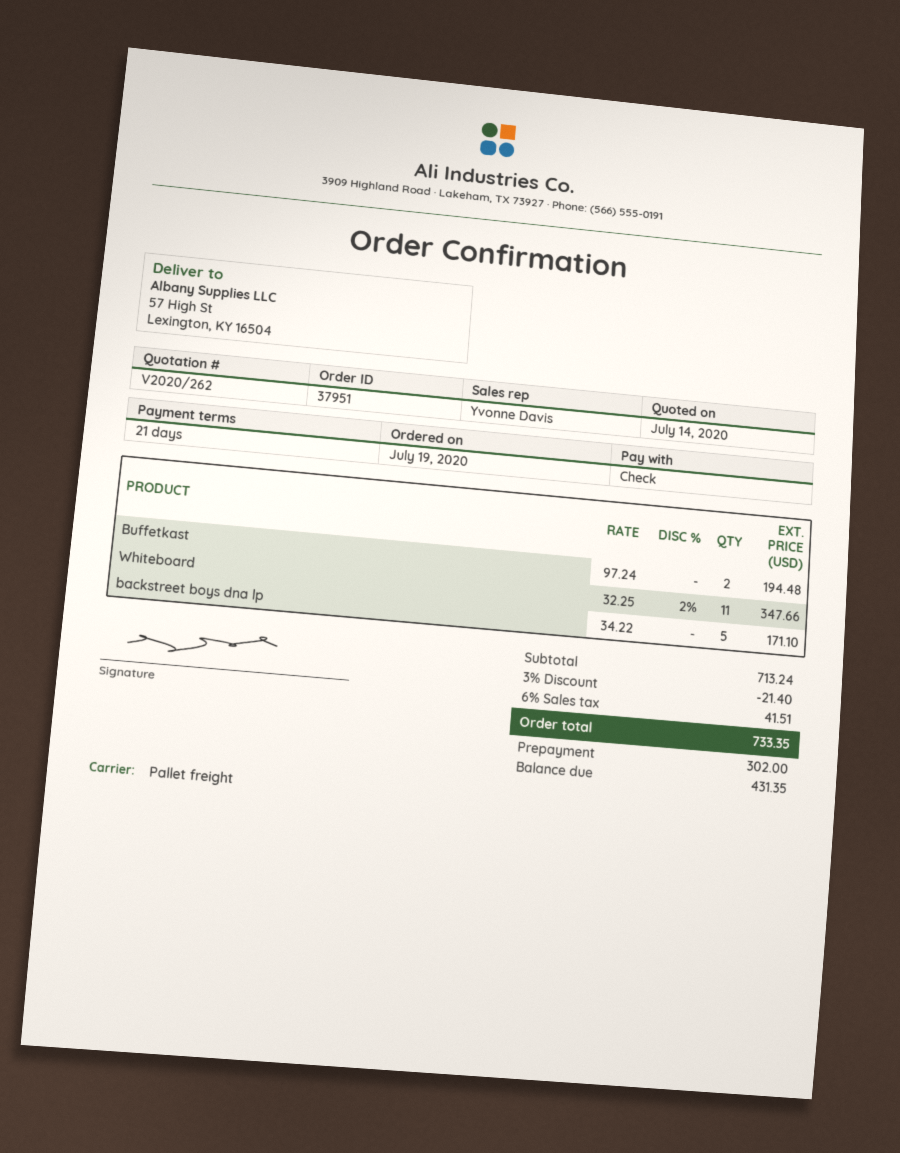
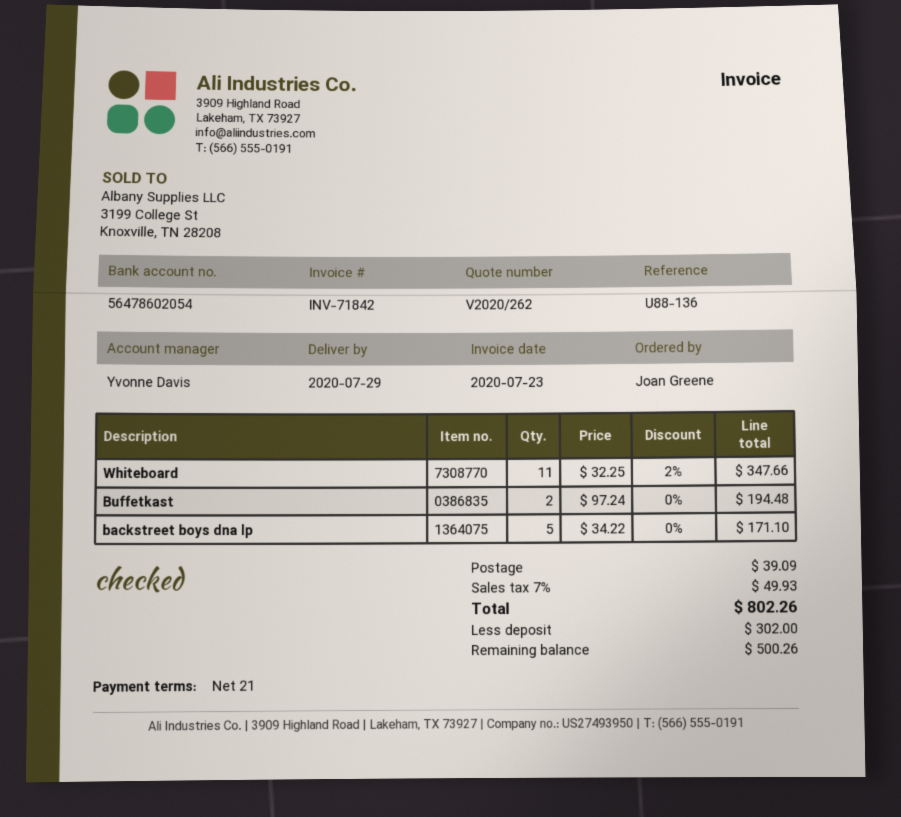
discount: 3% = 21.40 -> none
shipping: none -> 39.09
tax: 6% = 41.51 -> 7% = 49.93
total: 733.35 -> 802.26
balance: 431.35 -> 500.26

